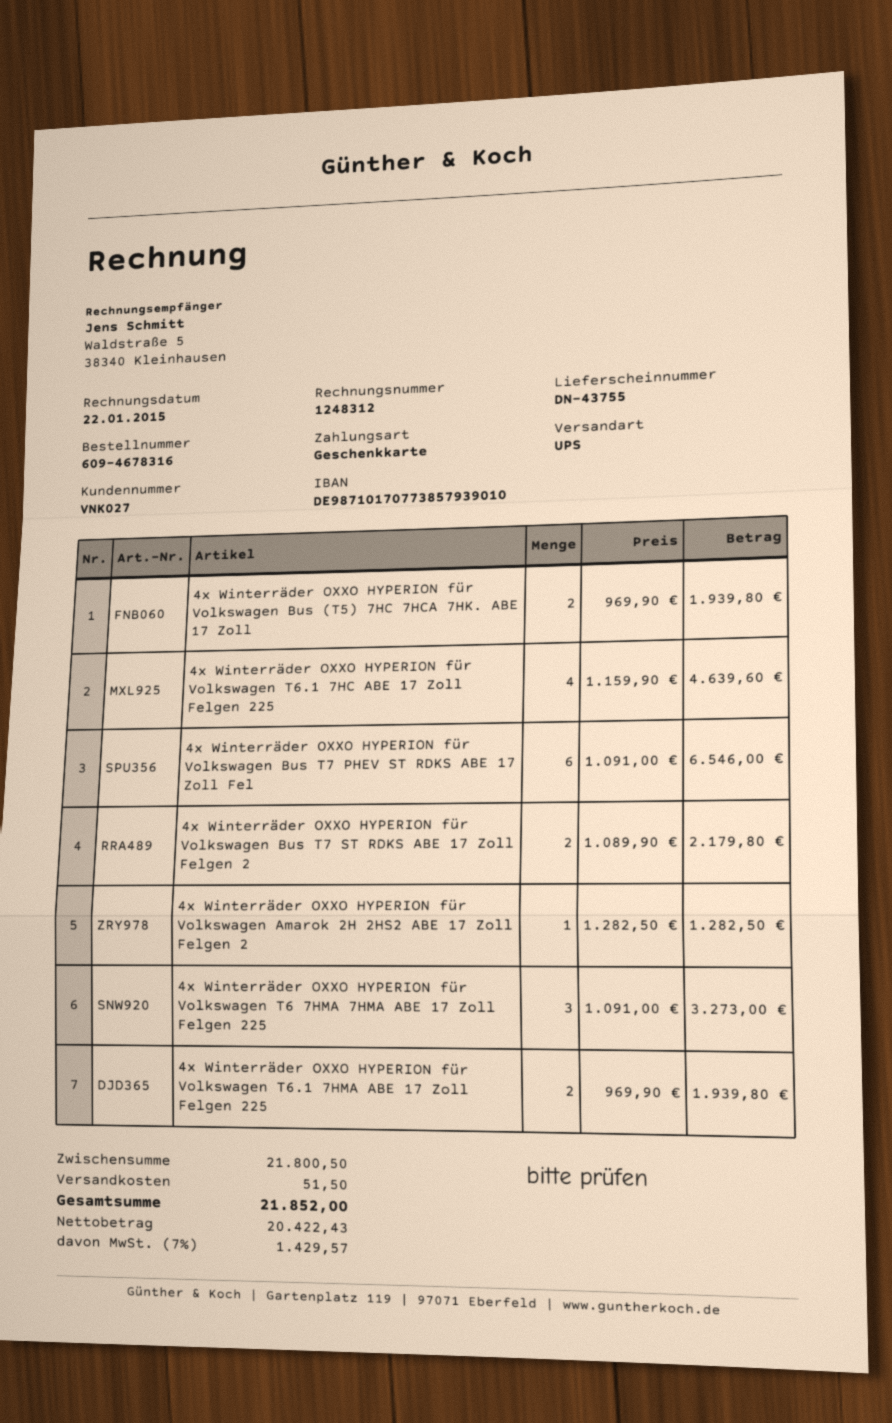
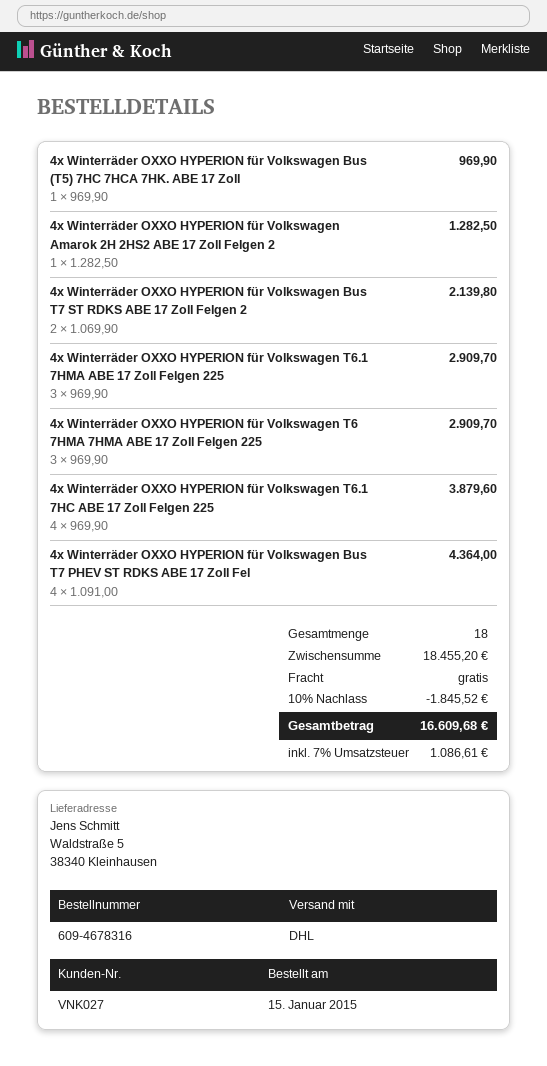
shipping method: UPS -> DHL
4x Winterräder OXXO HYPERION für Volkswagen Bus (T5) 7HC 7HCA 7HK. ABE 17 Zoll: 2 x 969.90 = 1939.80 -> 1 x 969.90 = 969.90
4x Winterräder OXXO HYPERION für Volkswagen T6.1 7HC ABE 17 Zoll Felgen 225: 4 x 1159.90 = 4639.60 -> 4 x 969.90 = 3879.60
4x Winterräder OXXO HYPERION für Volkswagen Bus T7 PHEV ST RDKS ABE 17 Zoll Fel: 6 x 1091.00 = 6546.00 -> 4 x 1091.00 = 4364.00
4x Winterräder OXXO HYPERION für Volkswagen Bus T7 ST RDKS ABE 17 Zoll Felgen 2: 2 x 1089.90 = 2179.80 -> 2 x 1069.90 = 2139.80
4x Winterräder OXXO HYPERION für Volkswagen T6 7HMA 7HMA ABE 17 Zoll Felgen 225: 3 x 1091.00 = 3273.00 -> 3 x 969.90 = 2909.70
4x Winterräder OXXO HYPERION für Volkswagen T6.1 7HMA ABE 17 Zoll Felgen 225: 2 x 969.90 = 1939.80 -> 3 x 969.90 = 2909.70
subtotal: 21800.50 -> 18455.20
discount: none -> 10% = 1845.52
shipping: 51.50 -> 0.00
tax: 7% = 1429.57 -> 7% = 1086.61
total: 21852.00 -> 16609.68

